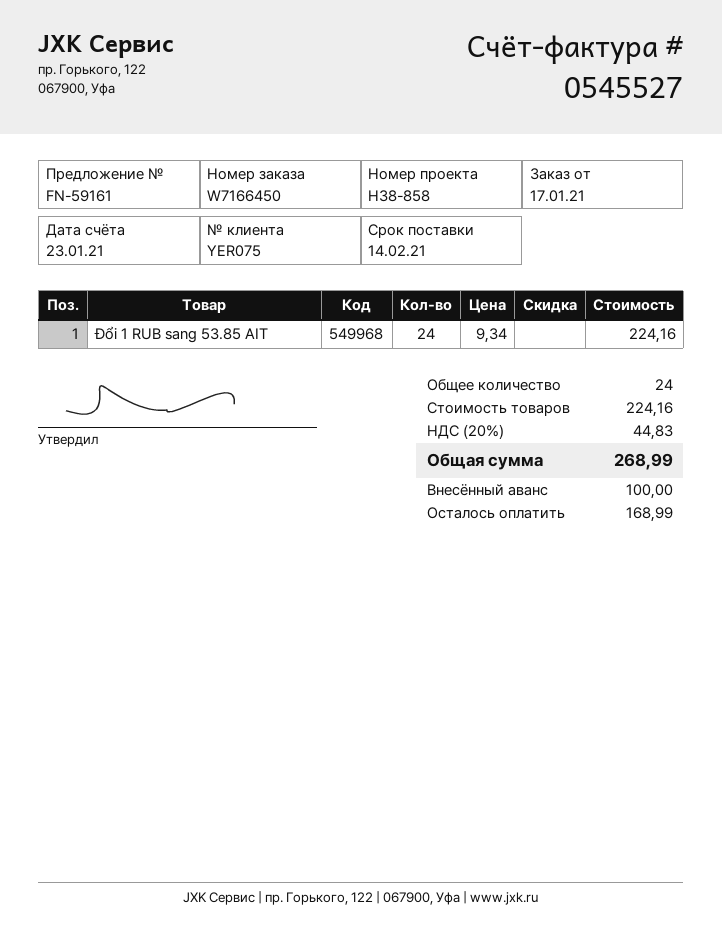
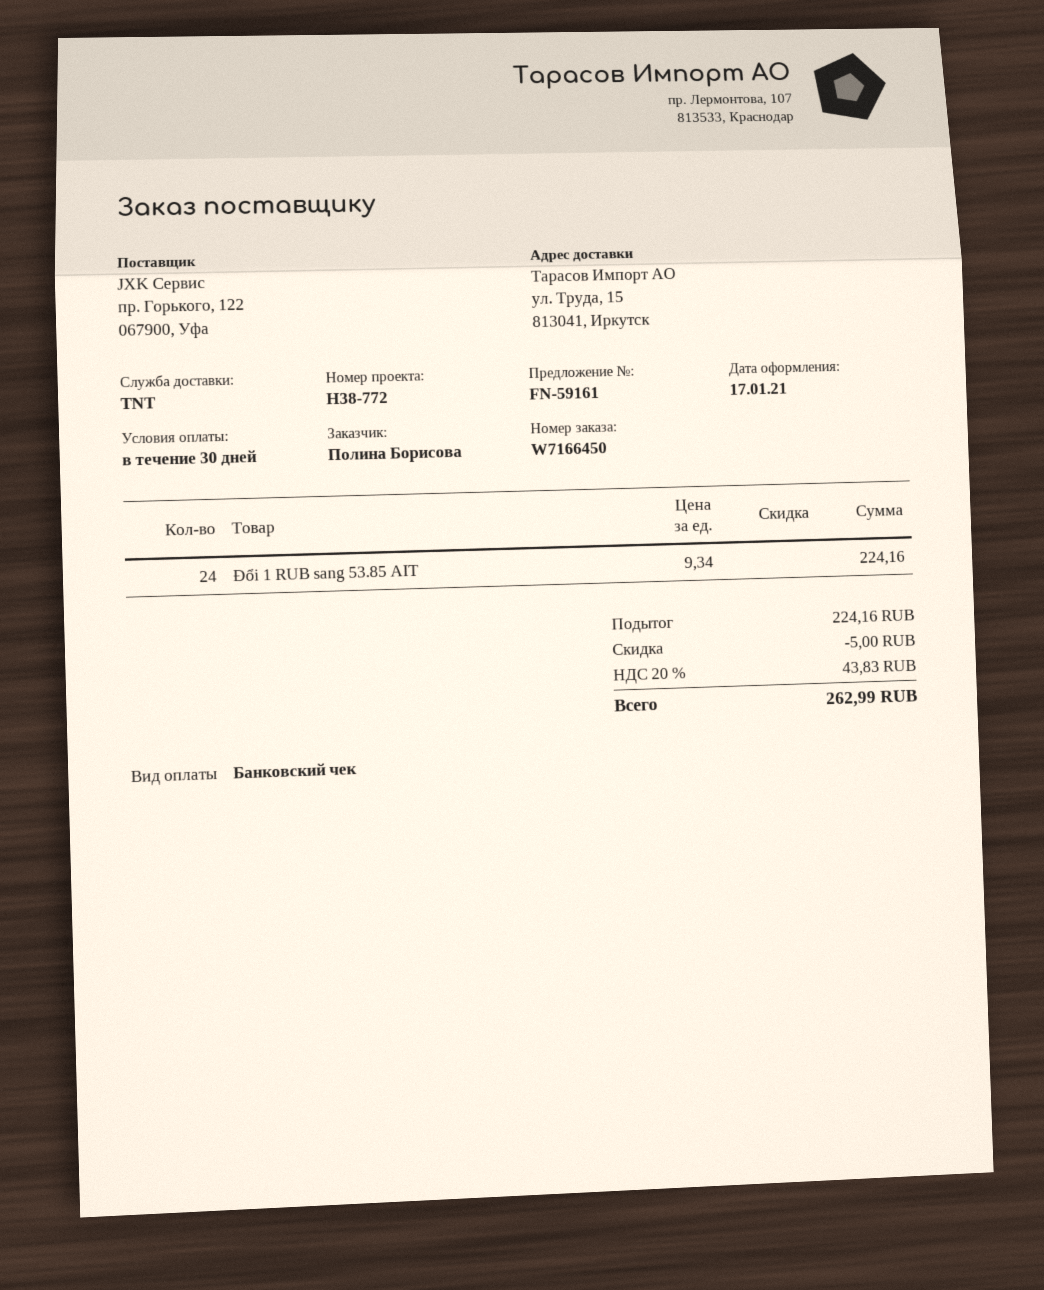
reference: H38-858 -> H38-772
discount: none -> 5.00
tax: 20% = 44.83 -> 20% = 43.83
total: 268.99 -> 262.99

